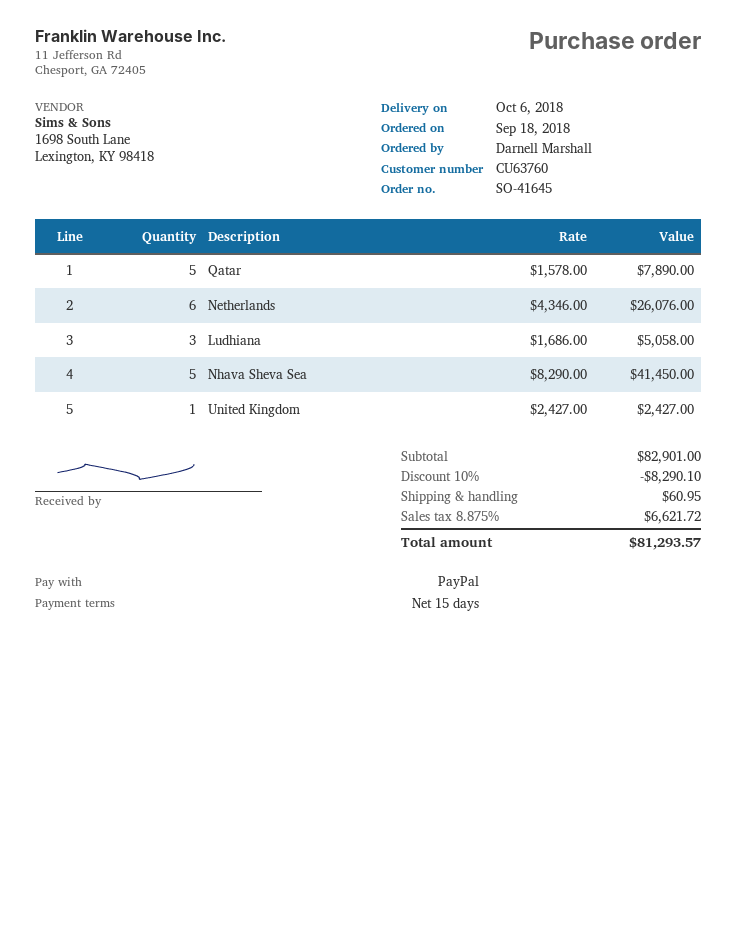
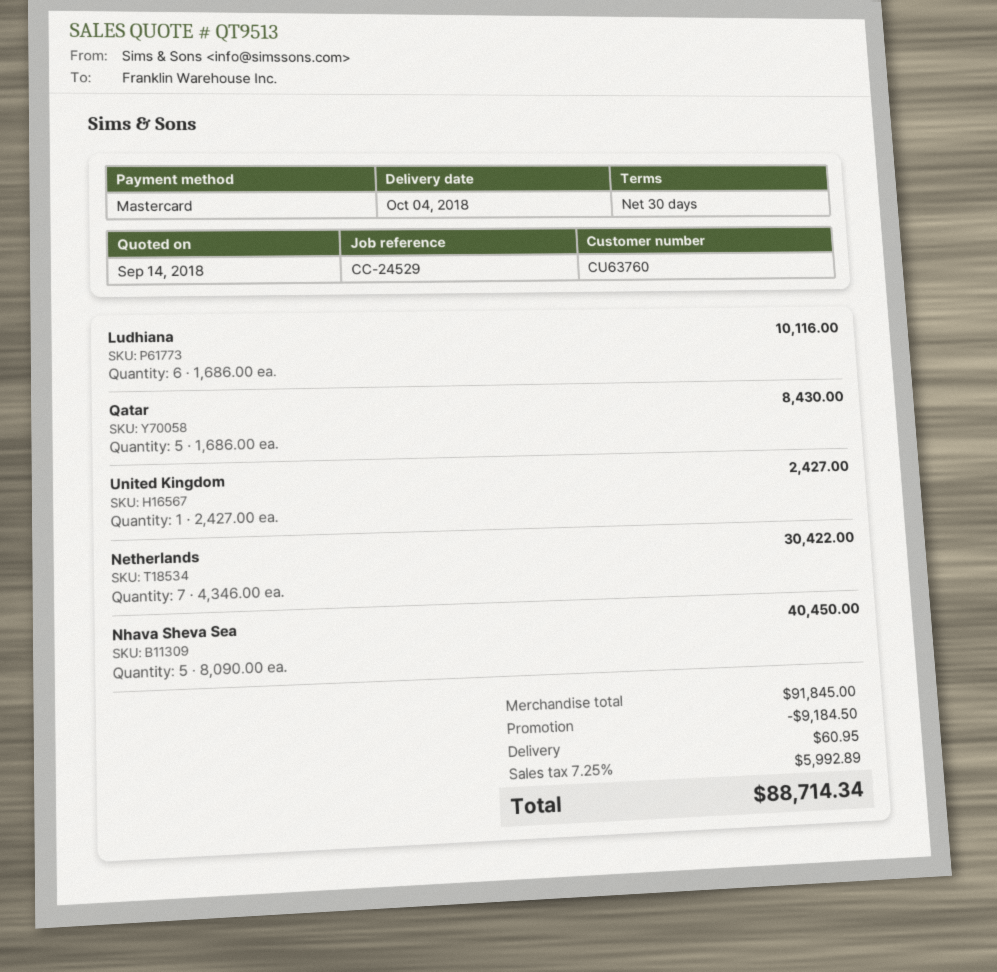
delivery date: 2018-10-06 -> 2018-10-04
payment terms: 15 days -> 30 days
payment method: PayPal -> Mastercard
Qatar: 5 x 1578.00 = 7890.00 -> 5 x 1686.00 = 8430.00
Netherlands: 6 x 4346.00 = 26076.00 -> 7 x 4346.00 = 30422.00
Ludhiana: 3 x 1686.00 = 5058.00 -> 6 x 1686.00 = 10116.00
Nhava Sheva Sea: 5 x 8290.00 = 41450.00 -> 5 x 8090.00 = 40450.00
subtotal: 82901.00 -> 91845.00
discount: 8290.10 -> 9184.50
tax: 8.875% = 6621.72 -> 7.25% = 5992.89
total: 81293.57 -> 88714.34

